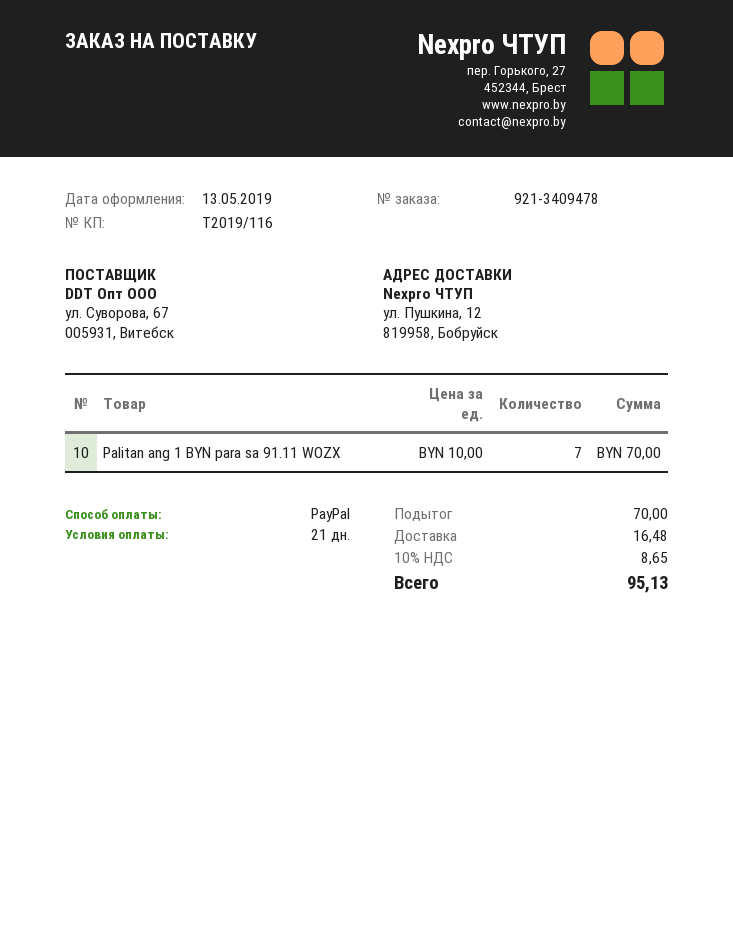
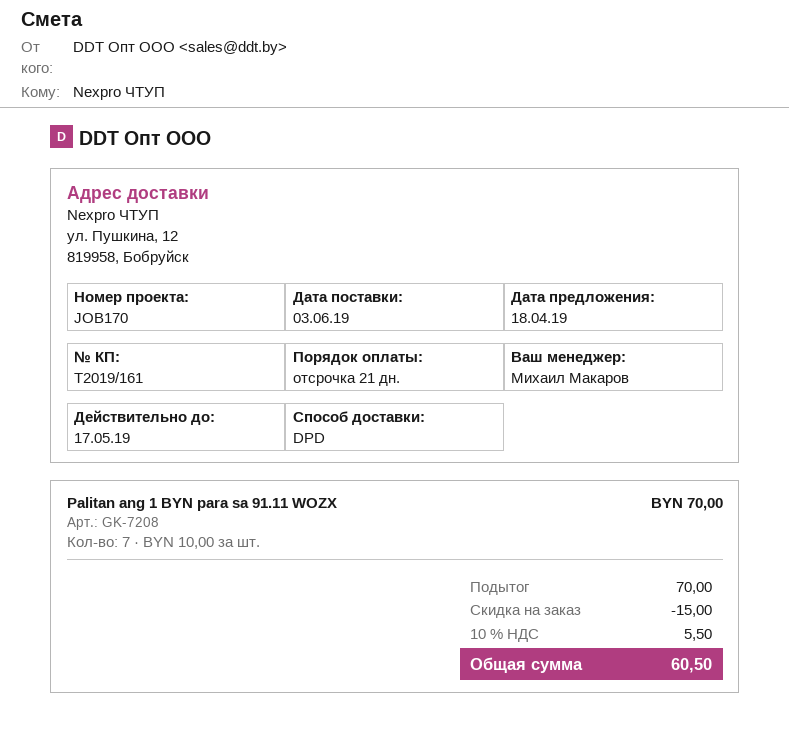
quote number: T2019/116 -> T2019/161
discount: none -> 15.00
shipping: 16.48 -> none
tax: 10% = 8.65 -> 10% = 5.50
total: 95.13 -> 60.50

